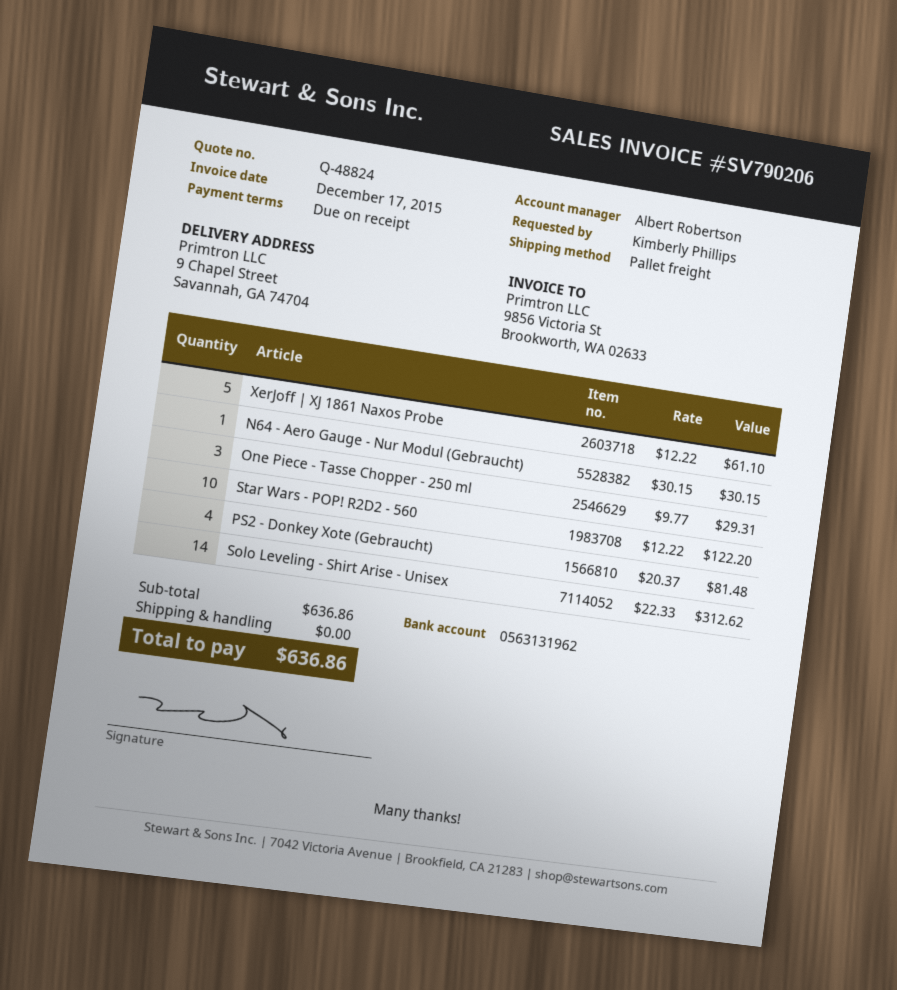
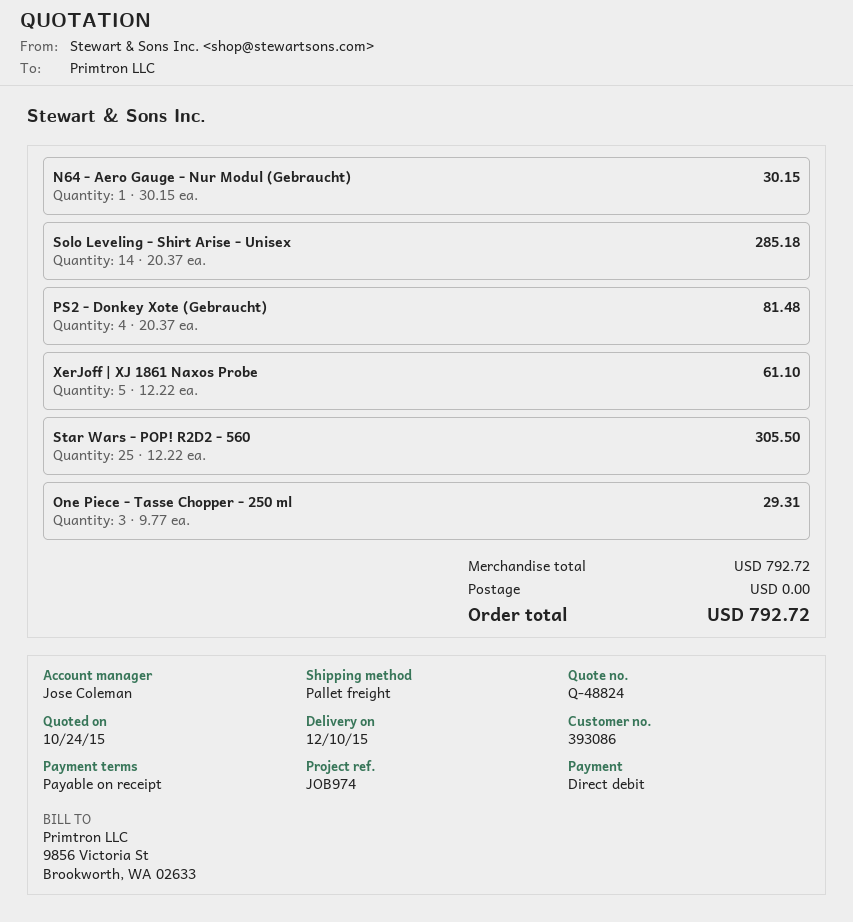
sales rep: Albert Robertson -> Jose Coleman
Star Wars - POP! R2D2 - 560: 10 x 12.22 = 122.20 -> 25 x 12.22 = 305.50
Solo Leveling - Shirt Arise - Unisex: 14 x 22.33 = 312.62 -> 14 x 20.37 = 285.18
subtotal: 636.86 -> 792.72
total: 636.86 -> 792.72

